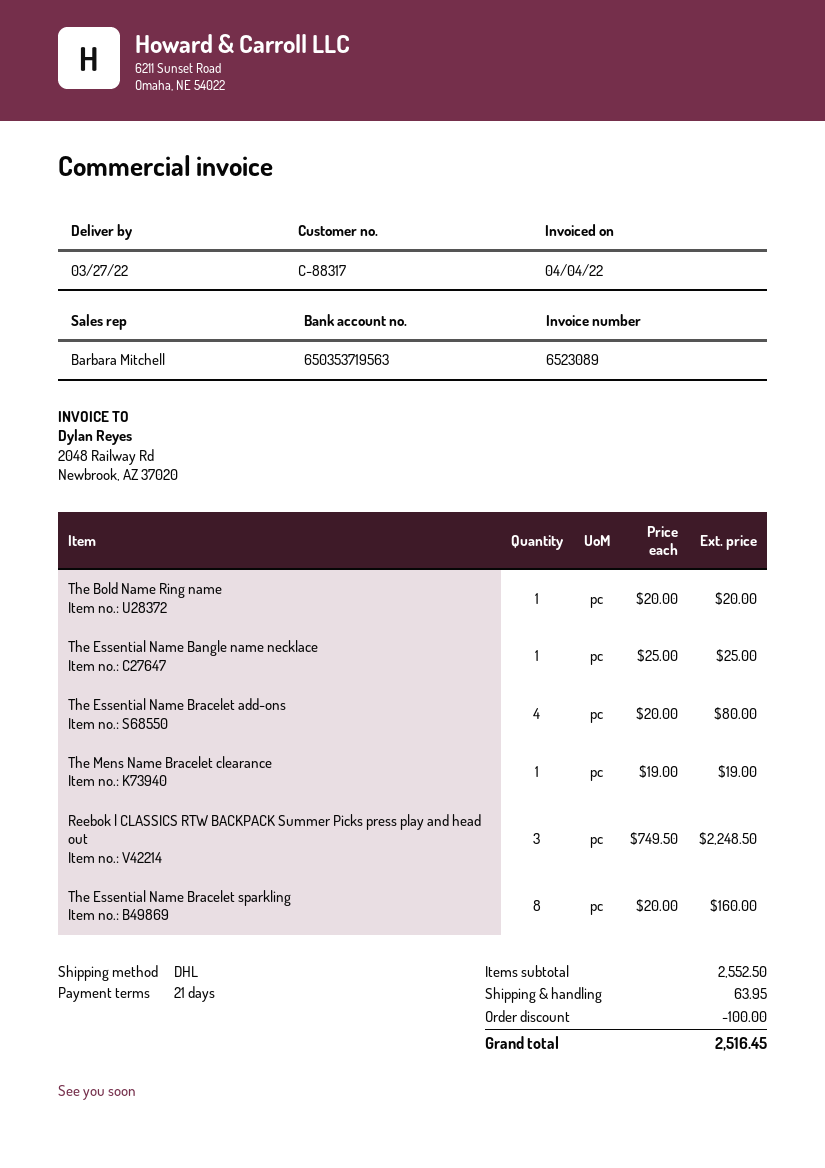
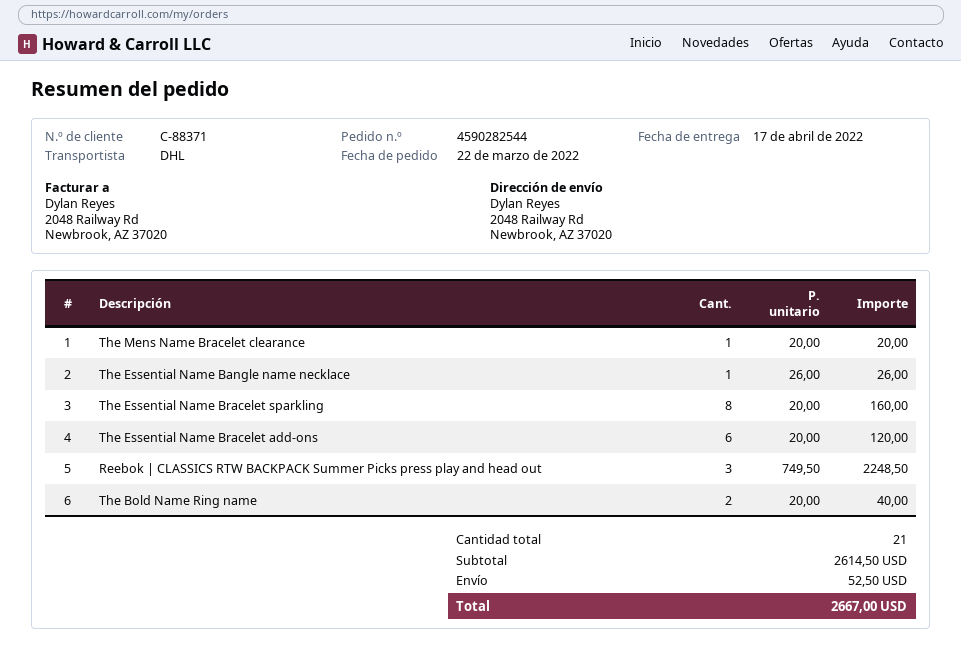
delivery date: 2022-03-27 -> 2022-04-17
customer number: C-88317 -> C-88371
The Bold Name Ring name: 1 x 20.00 = 20.00 -> 2 x 20.00 = 40.00
The Essential Name Bangle name necklace: 1 x 25.00 = 25.00 -> 1 x 26.00 = 26.00
The Essential Name Bracelet add-ons: 4 x 20.00 = 80.00 -> 6 x 20.00 = 120.00
The Mens Name Bracelet clearance: 1 x 19.00 = 19.00 -> 1 x 20.00 = 20.00
subtotal: 2552.50 -> 2614.50
discount: 100.00 -> none
shipping: 63.95 -> 52.50
total: 2516.45 -> 2667.00

